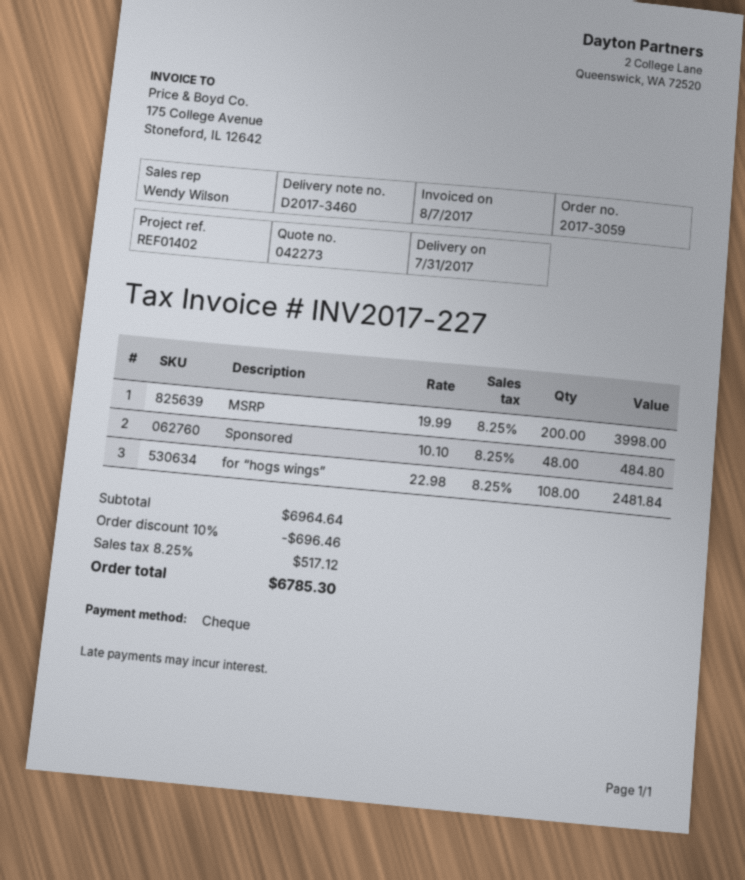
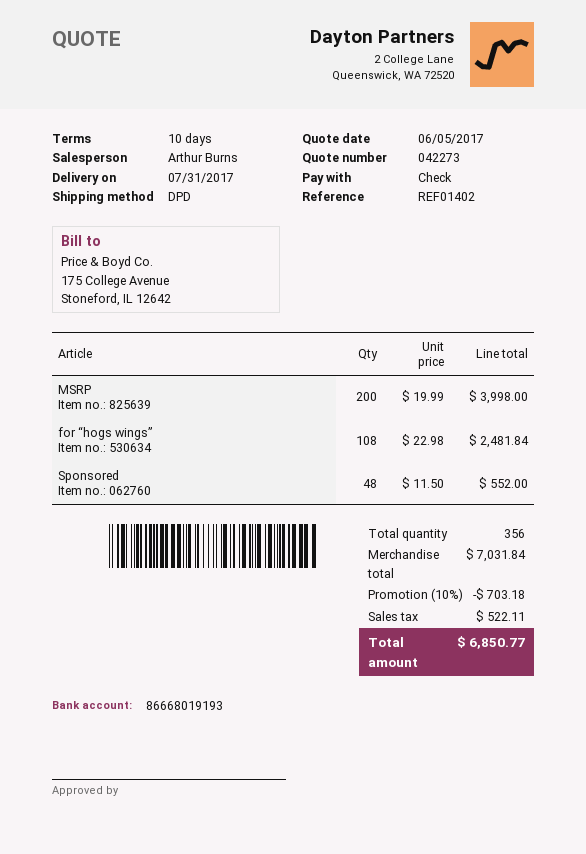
sales rep: Wendy Wilson -> Arthur Burns
Sponsored: 48 x 10.10 = 484.80 -> 48 x 11.50 = 552.00
subtotal: 6964.64 -> 7031.84
discount: 10% = 696.46 -> 10% = 703.18
tax: 517.12 -> 522.11
total: 6785.30 -> 6850.77

